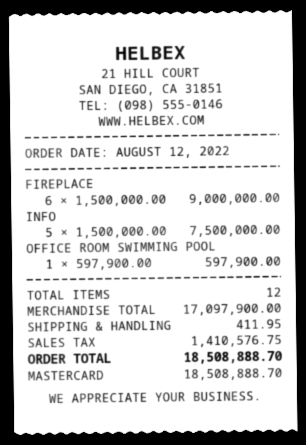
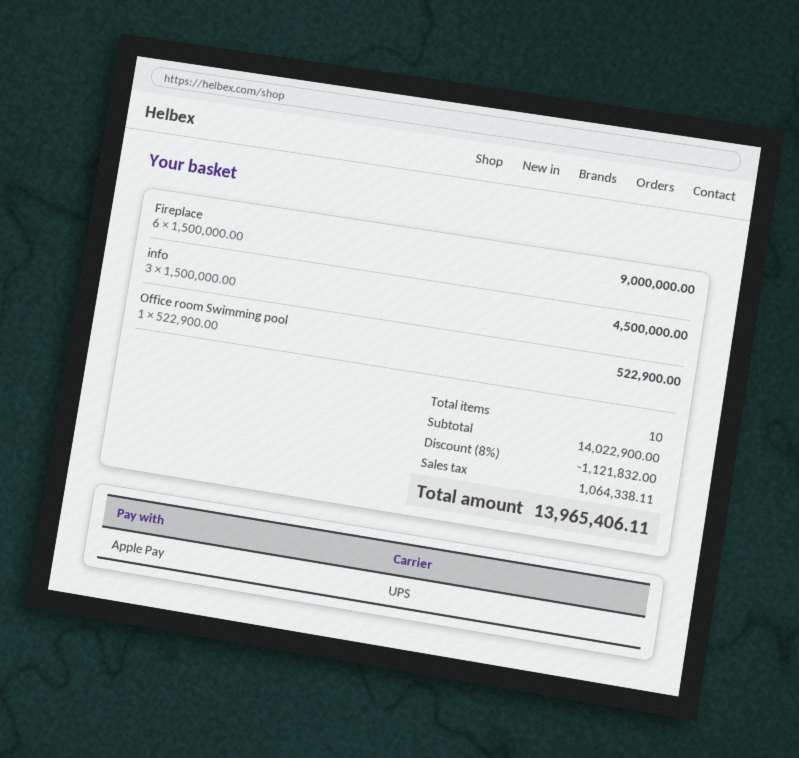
payment method: Mastercard -> Apple Pay
INFO: 5 x 1500000.00 = 7500000.00 -> 3 x 1500000.00 = 4500000.00
OFFICE ROOM SWIMMING POOL: 1 x 597900.00 = 597900.00 -> 1 x 522900.00 = 522900.00
total quantity: 12 -> 10
subtotal: 17097900.00 -> 14022900.00
discount: none -> 8% = 1121832.00
shipping: 411.95 -> none
tax: 1410576.75 -> 1064338.11
total: 18508888.70 -> 13965406.11

